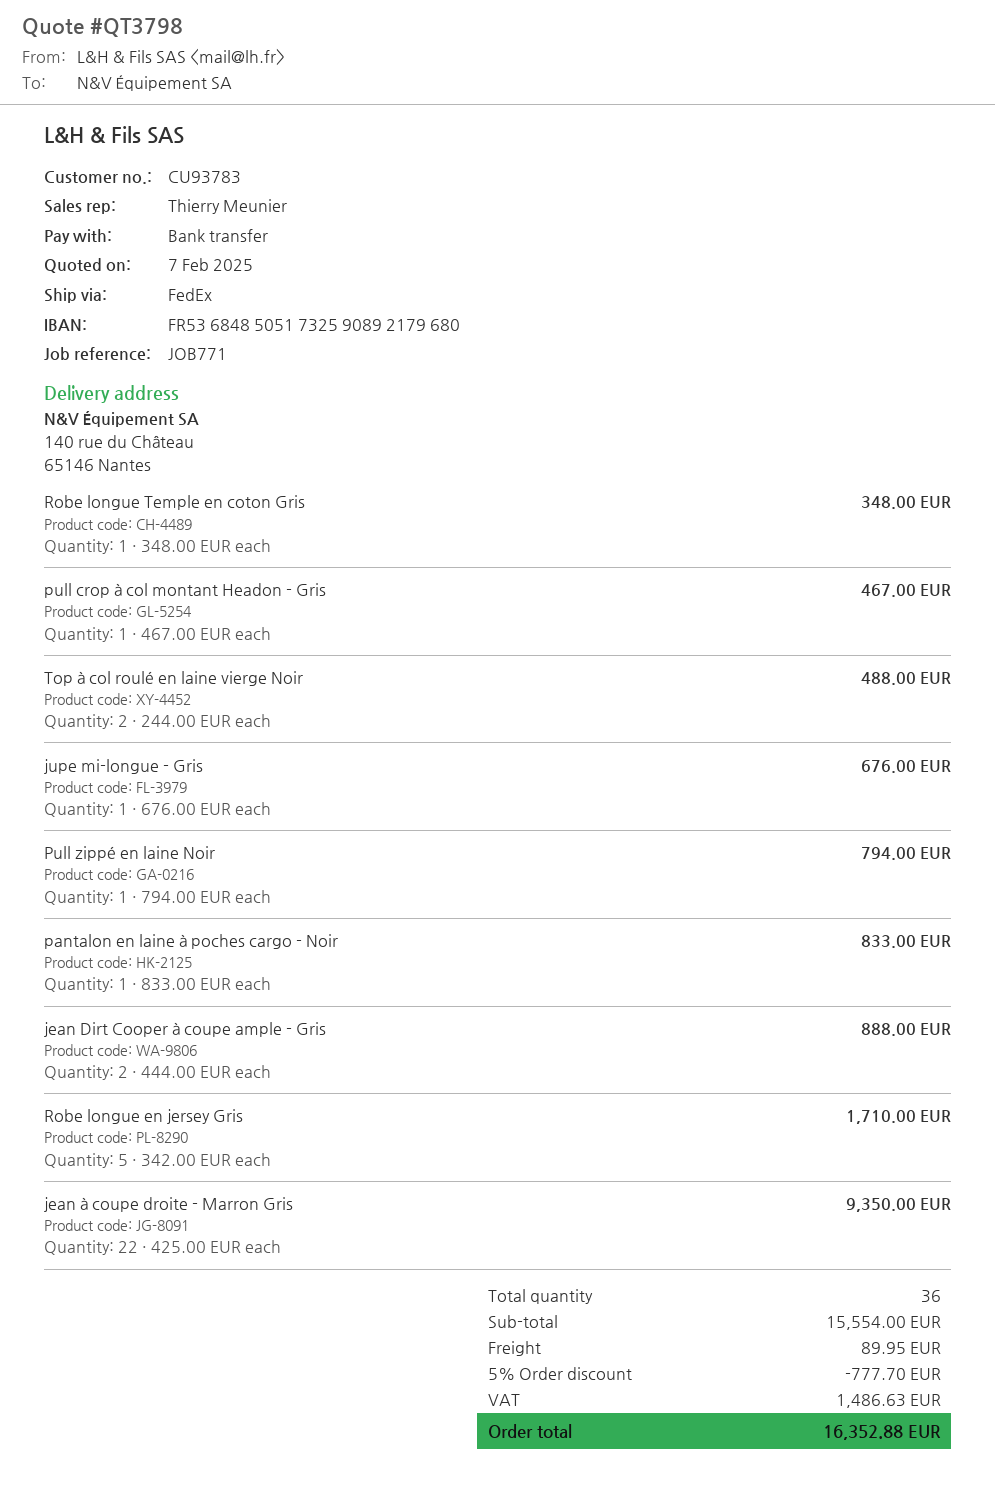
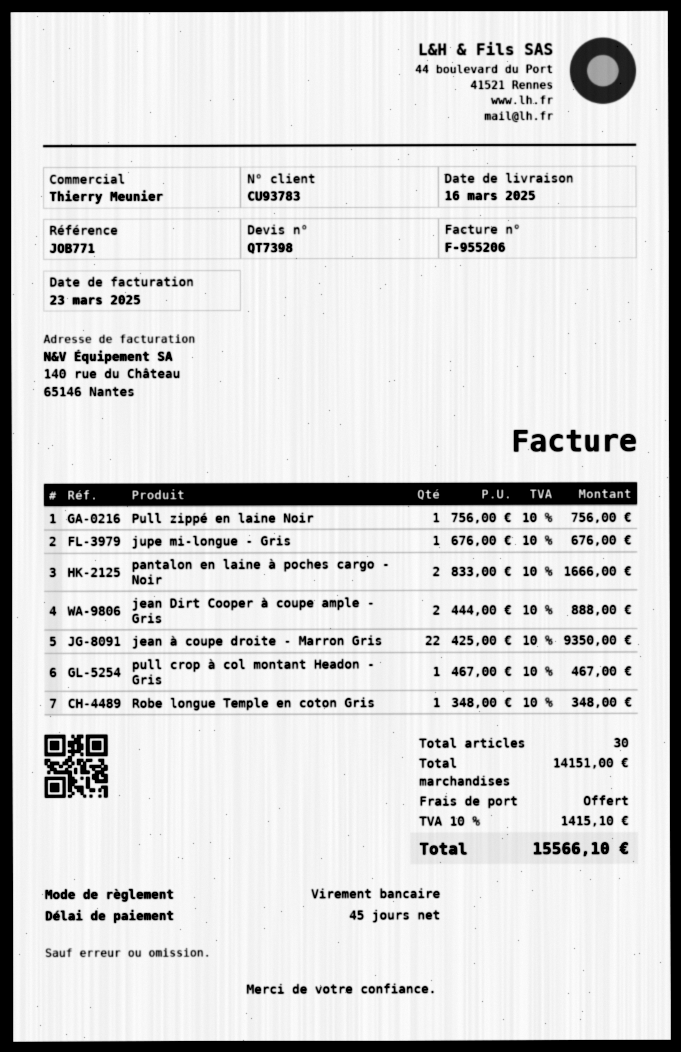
quote number: QT3798 -> QT7398
Top à col roulé en laine vierge Noir: 2 x 244.00 = 488.00 -> none
Pull zippé en laine Noir: 1 x 794.00 = 794.00 -> 1 x 756.00 = 756.00
pantalon en laine à poches cargo - Noir: 1 x 833.00 = 833.00 -> 2 x 833.00 = 1666.00
Robe longue en jersey Gris: 5 x 342.00 = 1710.00 -> none
total quantity: 36 -> 30
subtotal: 15554.00 -> 14151.00
discount: 5% = 777.70 -> none
shipping: 89.95 -> 0.00
tax: 1486.63 -> 1415.10
total: 16352.88 -> 15566.10

